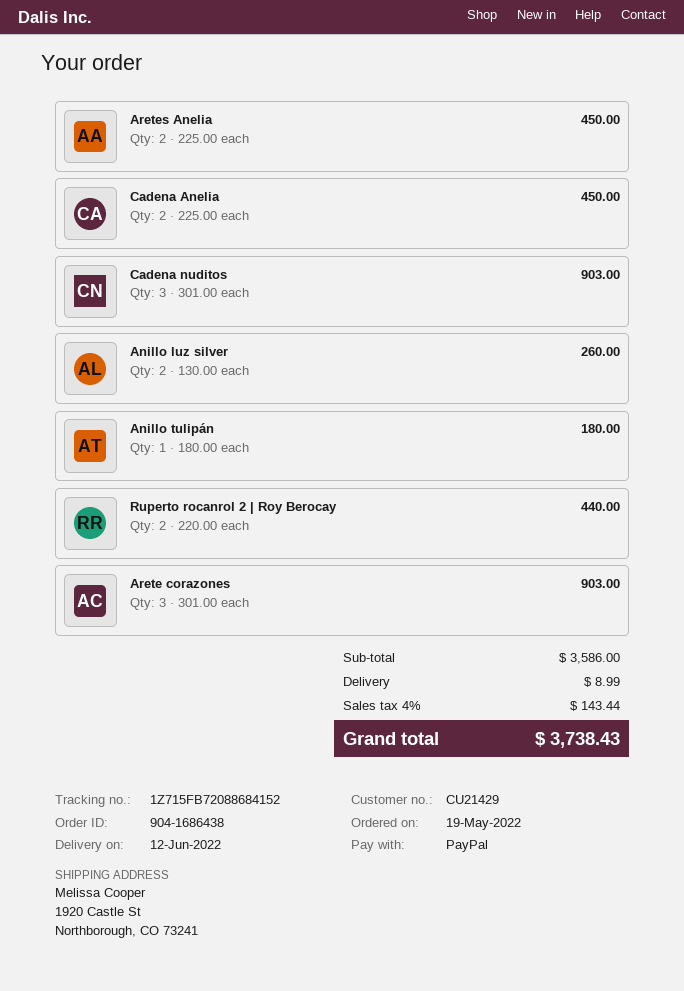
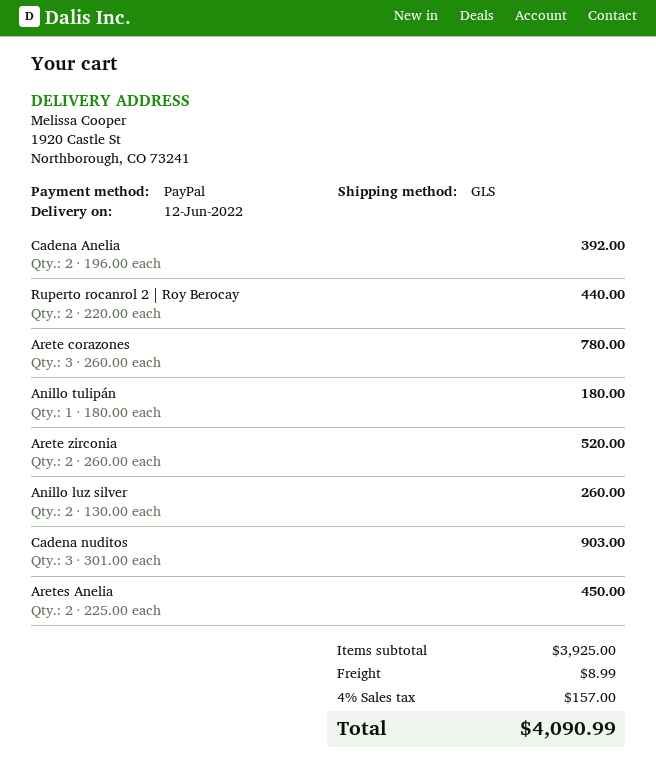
Cadena Anelia: 2 x 225.00 = 450.00 -> 2 x 196.00 = 392.00
Arete corazones: 3 x 301.00 = 903.00 -> 3 x 260.00 = 780.00
Arete zirconia: none -> 2 x 260.00 = 520.00
subtotal: 3586.00 -> 3925.00
tax: 4% = 143.44 -> 4% = 157.00
total: 3738.43 -> 4090.99

